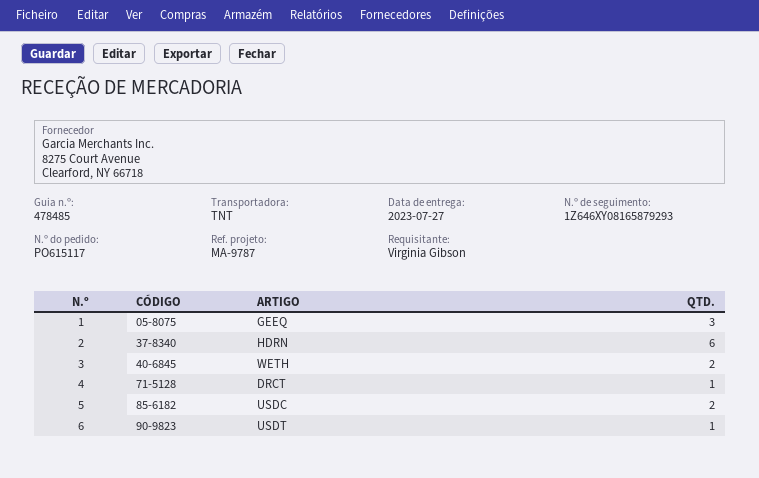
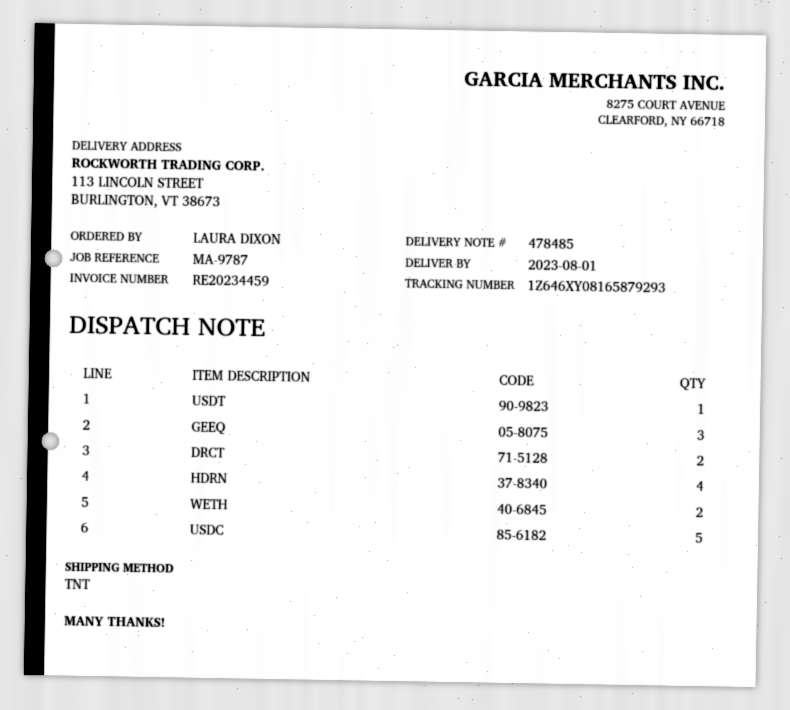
delivery date: 2023-07-27 -> 2023-08-01
ordered by: Virginia Gibson -> LAURA DIXON
HDRN: 6 -> 4
DRCT: 1 -> 2
USDC: 2 -> 5

